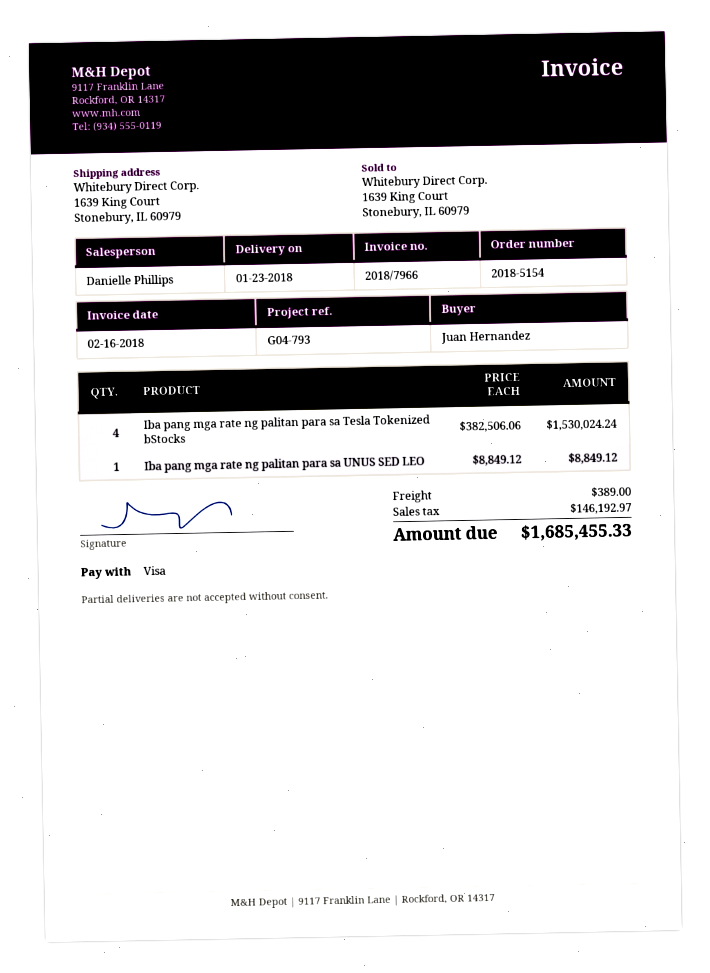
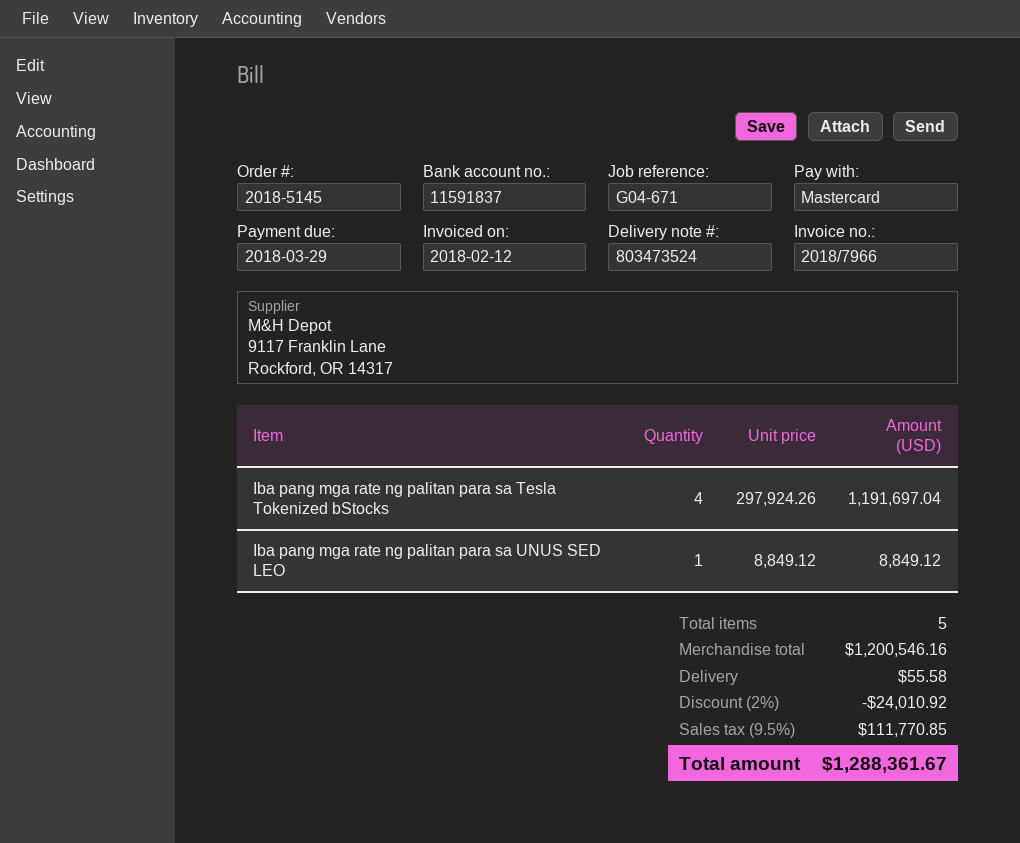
order number: 2018-5154 -> 2018-5145
invoice date: 2018-02-16 -> 2018-02-12
reference: G04-793 -> G04-671
payment method: Visa -> Mastercard
Iba pang mga rate ng palitan para sa Tesla Tokenized bStocks: 4 x 382506.06 = 1530024.24 -> 4 x 297924.26 = 1191697.04
discount: none -> 2% = 24010.92
shipping: 389.00 -> 55.58
tax: 146192.97 -> 111770.85
total: 1685455.33 -> 1288361.67

